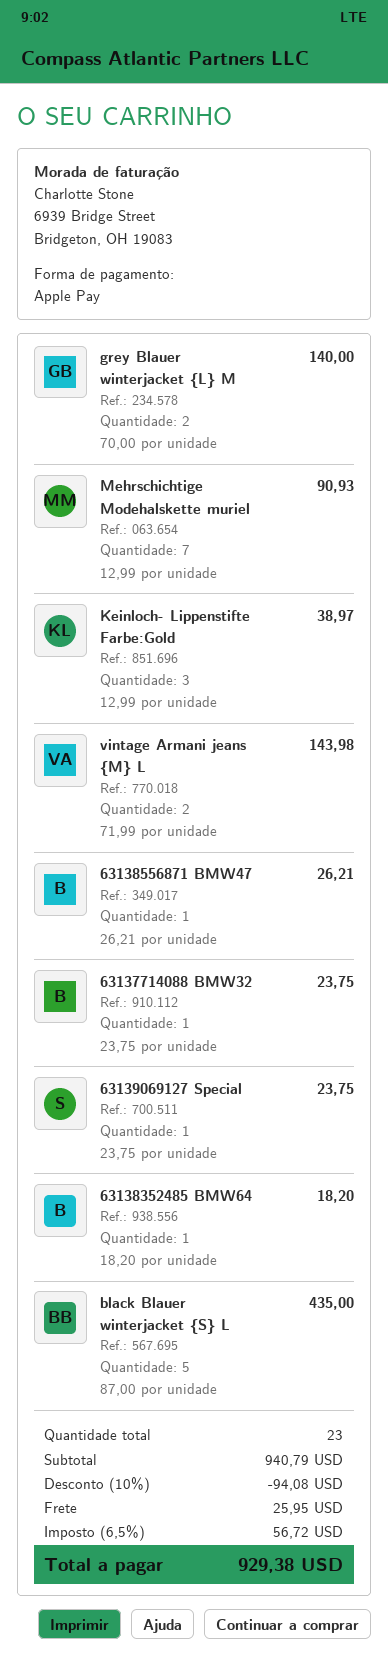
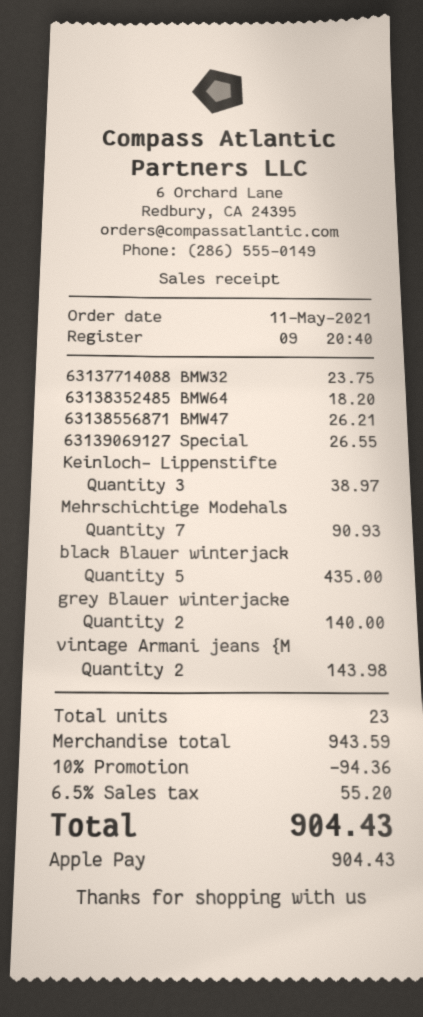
63139069127 Special: 1 for 23.75 -> 1 for 26.55
subtotal: 940.79 -> 943.59
discount: 10% = 94.08 -> 10% = 94.36
shipping: 25.95 -> none
tax: 6.5% = 56.72 -> 6.5% = 55.20
total: 929.38 -> 904.43

